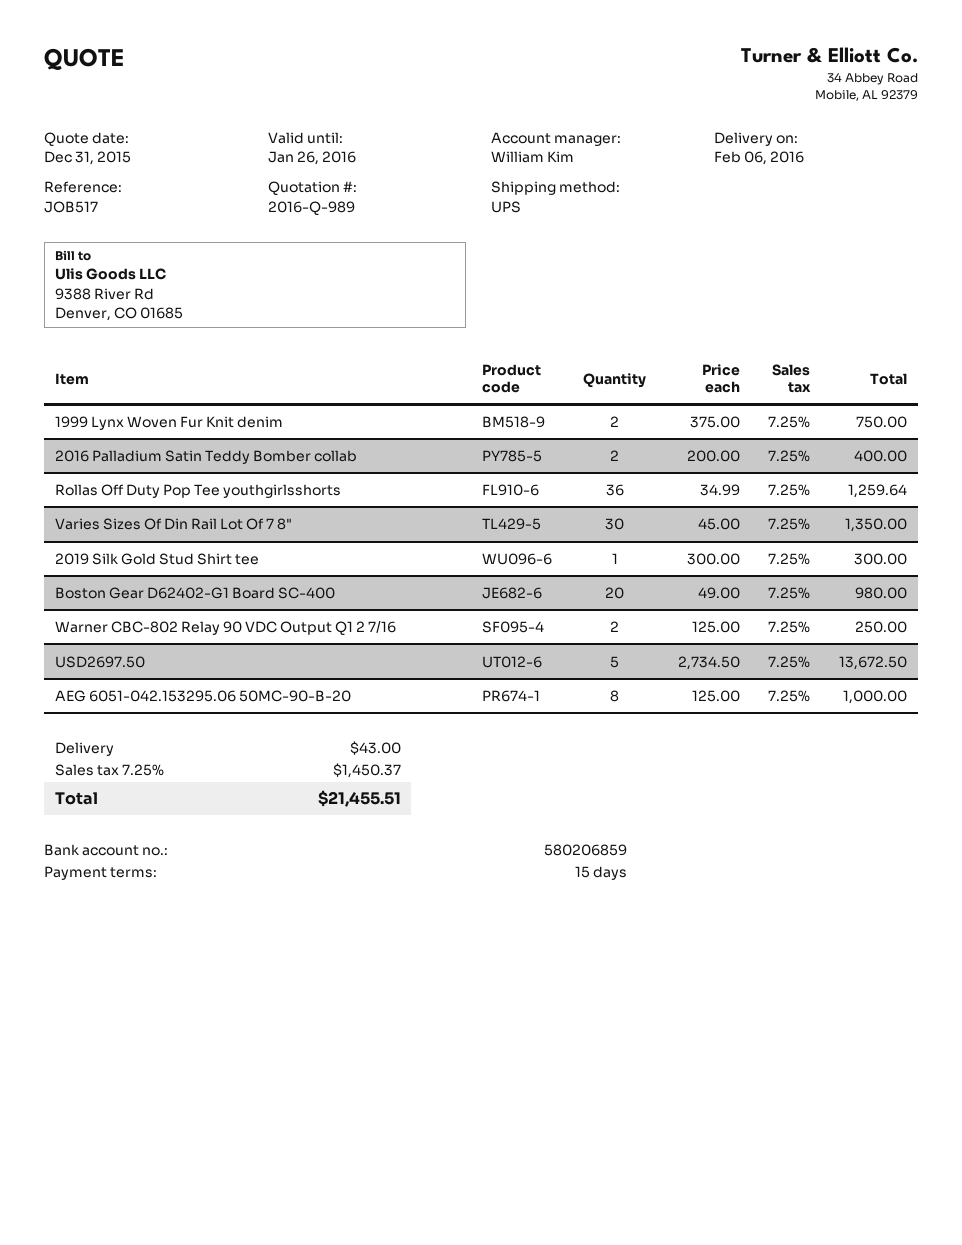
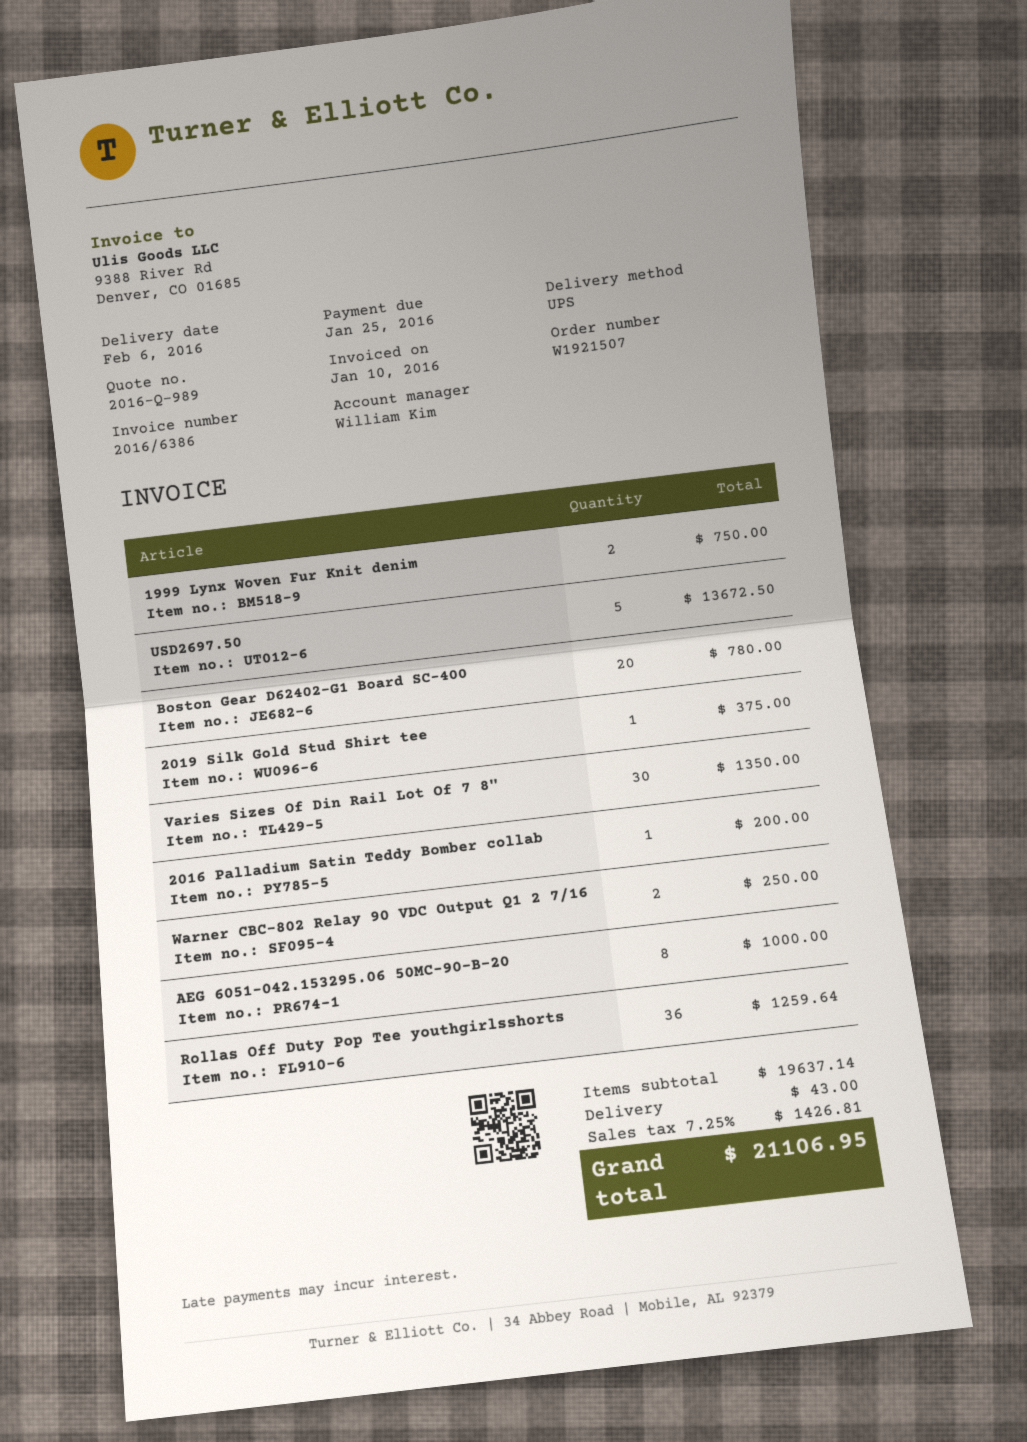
2016 Palladium Satin Teddy Bomber collab: 2 for 400.00 -> 1 for 200.00
2019 Silk Gold Stud Shirt tee: 1 for 300.00 -> 1 for 375.00
Boston Gear D62402-G1 Board SC-400: 20 for 980.00 -> 20 for 780.00
tax: 7.25% = 1450.37 -> 7.25% = 1426.81
total: 21455.51 -> 21106.95

